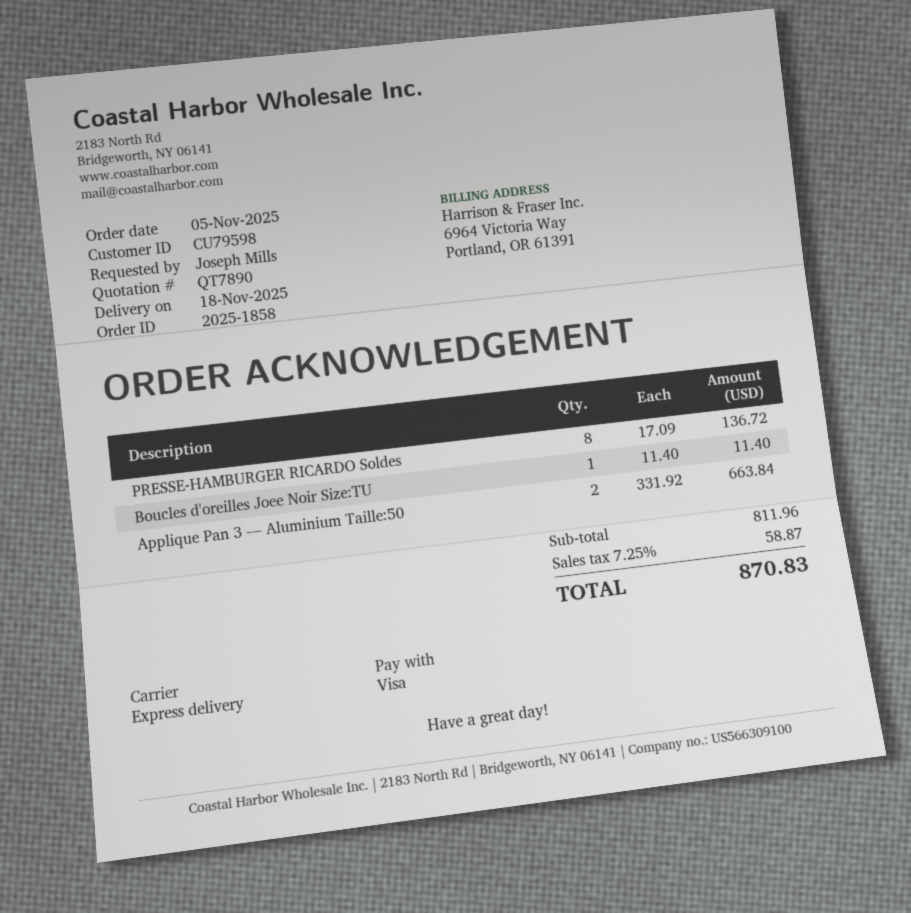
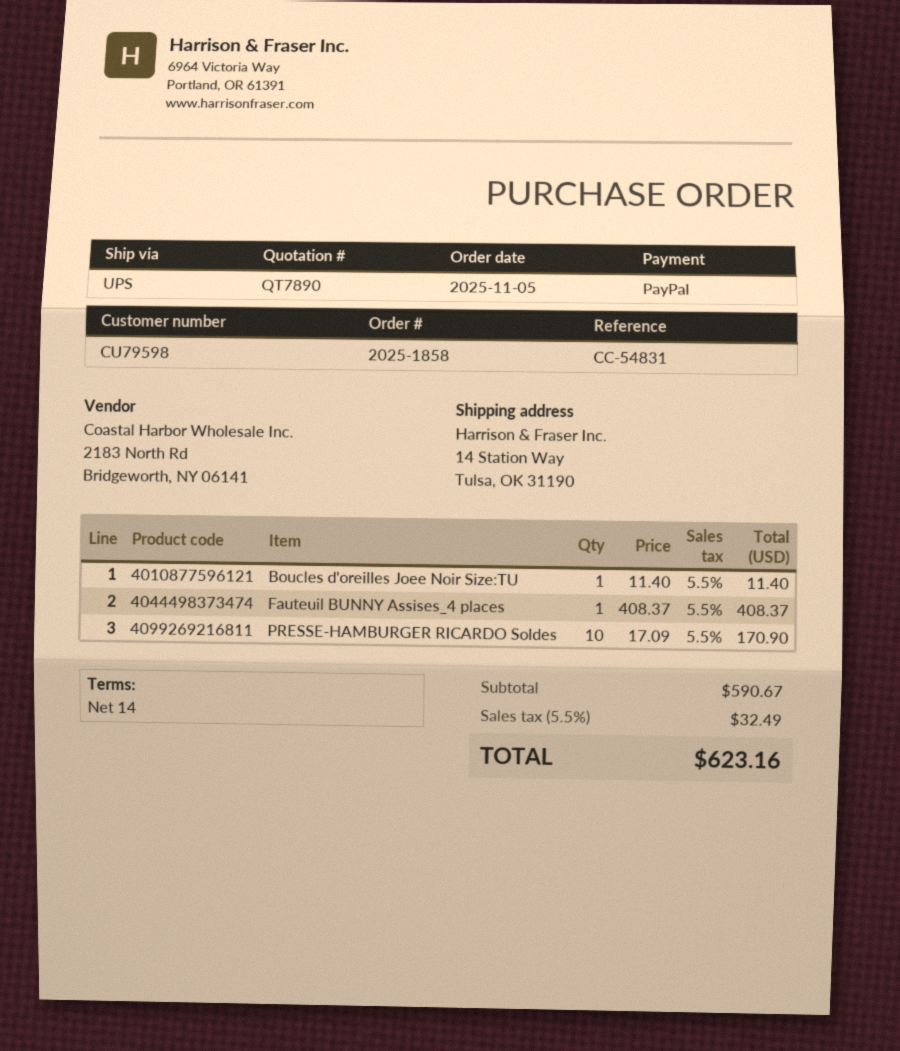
payment method: Visa -> PayPal
shipping method: express -> UPS
PRESSE-HAMBURGER RICARDO Soldes: 8 x 17.09 = 136.72 -> 10 x 17.09 = 170.90
Applique Pan 3 — Aluminium Taille:50: 2 x 331.92 = 663.84 -> none
Fauteuil BUNNY Assises_4 places: none -> 1 x 408.37 = 408.37
subtotal: 811.96 -> 590.67
tax: 7.25% = 58.87 -> 5.5% = 32.49
total: 870.83 -> 623.16

